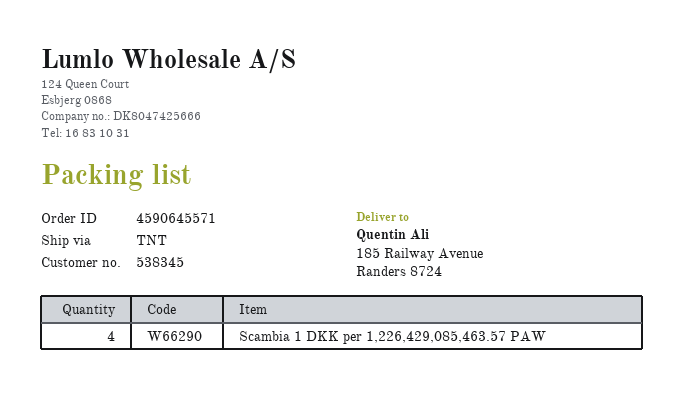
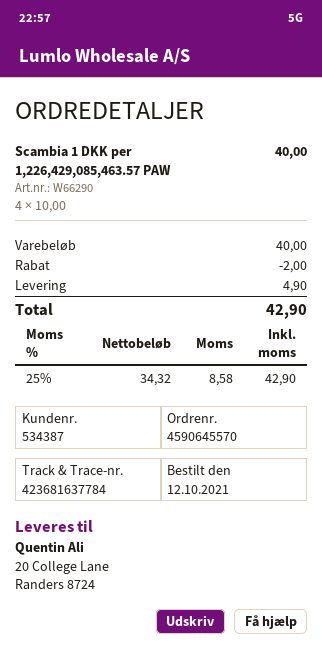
order number: 4590645571 -> 4590645570
customer number: 538345 -> 534387
ship to: 185 Railway Avenue, Randers 8724 -> 20 College Lane, Randers 8724

